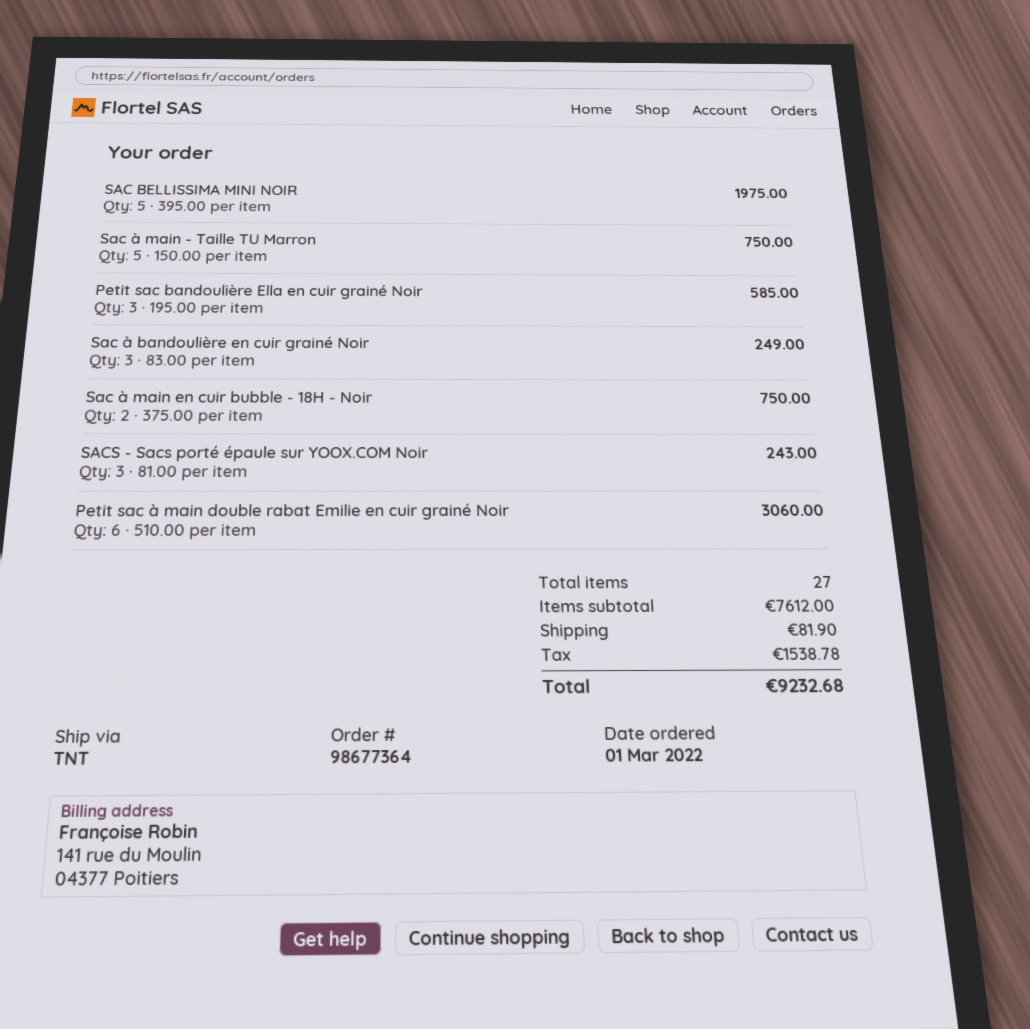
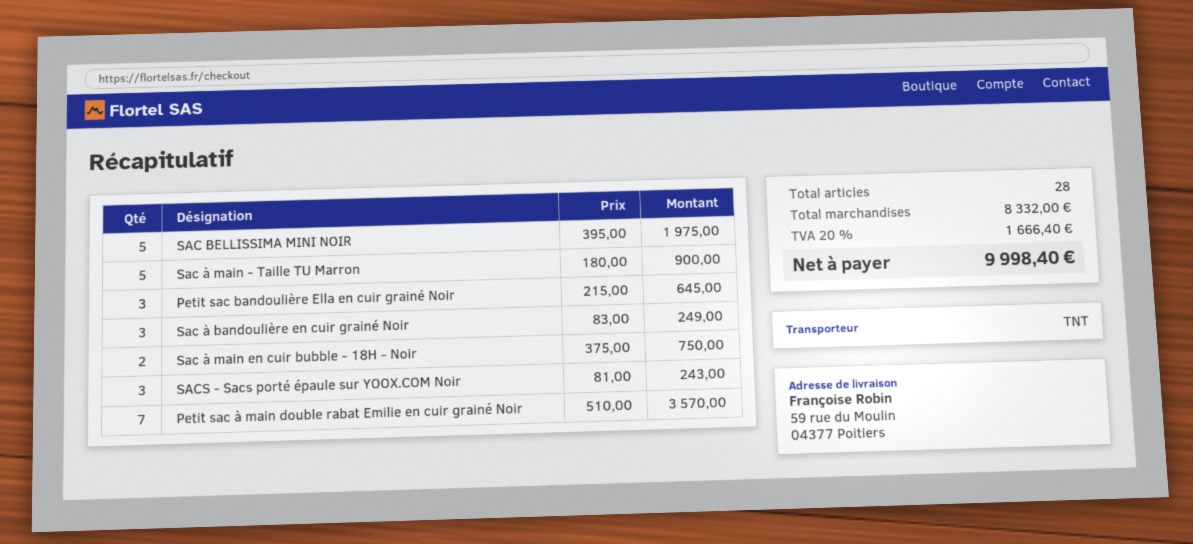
Sac à main - Taille TU Marron: 5 x 150.00 = 750.00 -> 5 x 180.00 = 900.00
Petit sac bandoulière Ella en cuir grainé Noir: 3 x 195.00 = 585.00 -> 3 x 215.00 = 645.00
Petit sac à main double rabat Emilie en cuir grainé Noir: 6 x 510.00 = 3060.00 -> 7 x 510.00 = 3570.00
total quantity: 27 -> 28
subtotal: 7612.00 -> 8332.00
shipping: 81.90 -> none
tax: 1538.78 -> 1666.40
total: 9232.68 -> 9998.40

